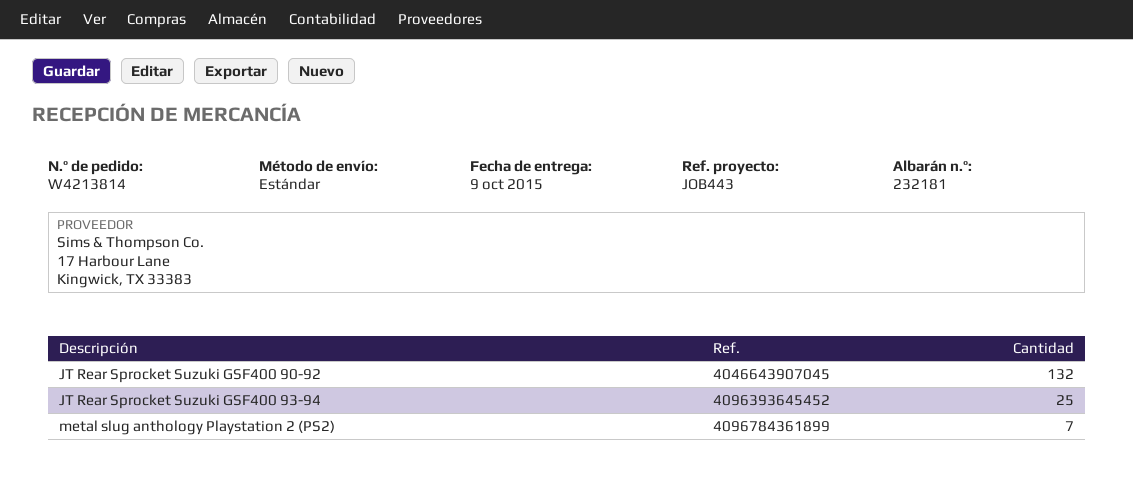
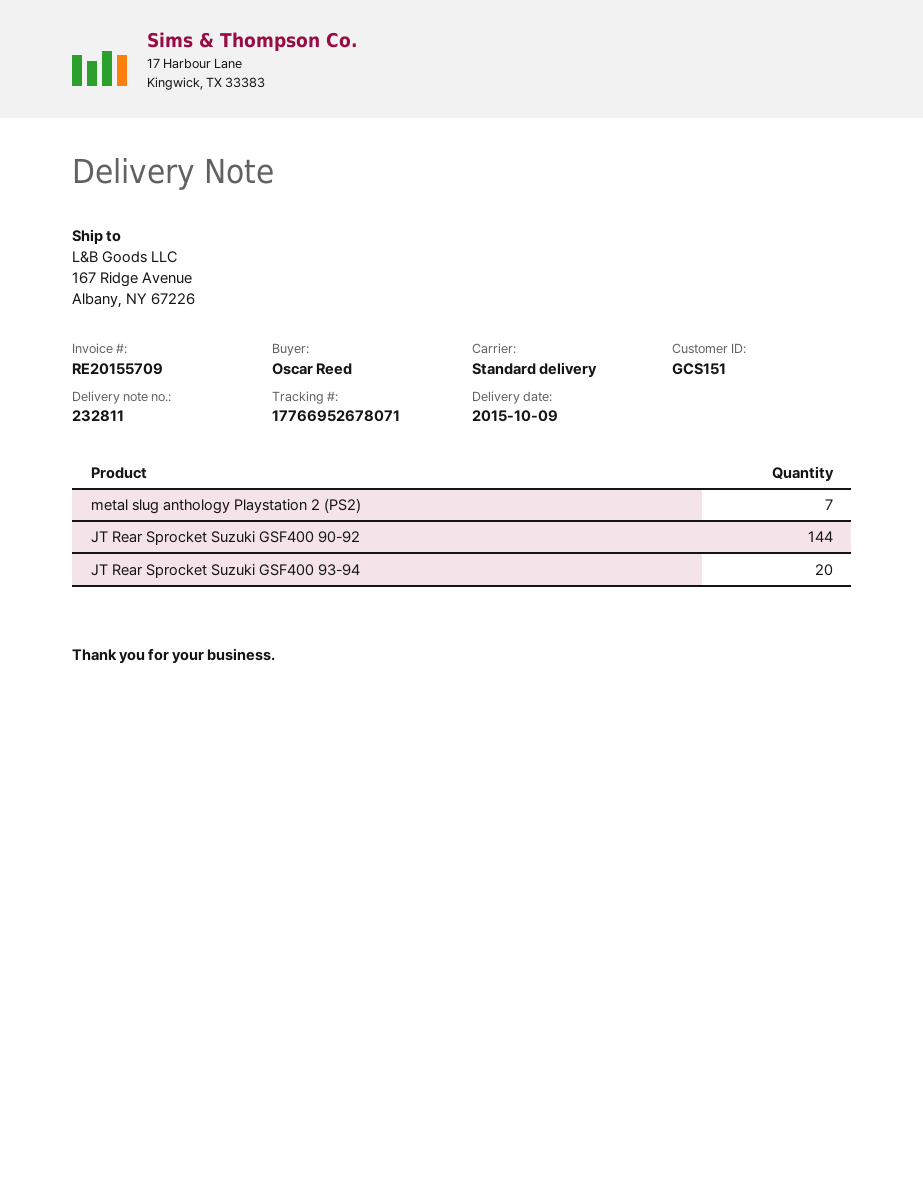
delivery note number: 232181 -> 232811
JT Rear Sprocket Suzuki GSF400 90-92: 132 -> 144
JT Rear Sprocket Suzuki GSF400 93-94: 25 -> 20

